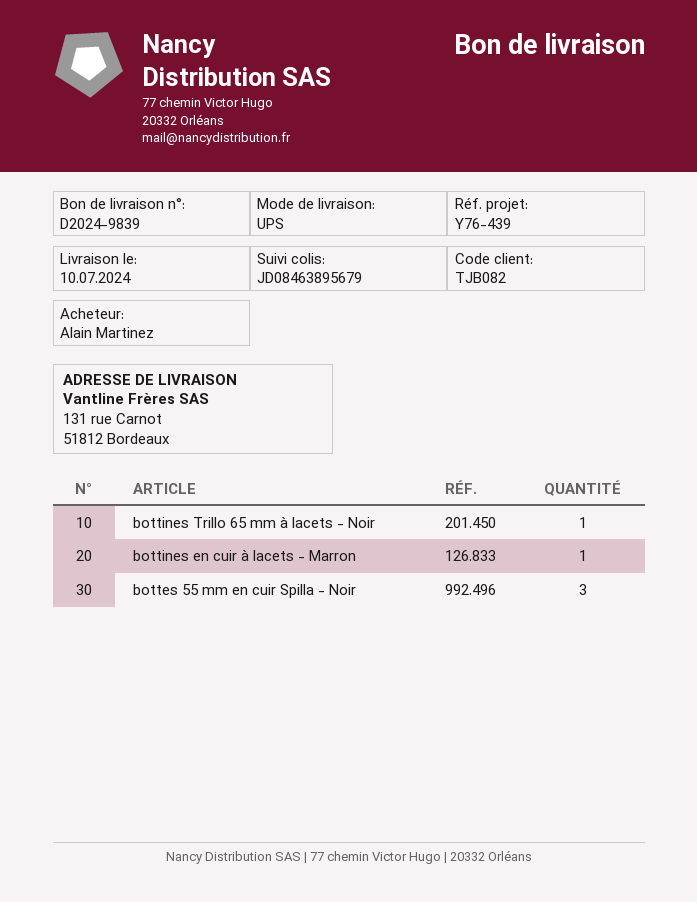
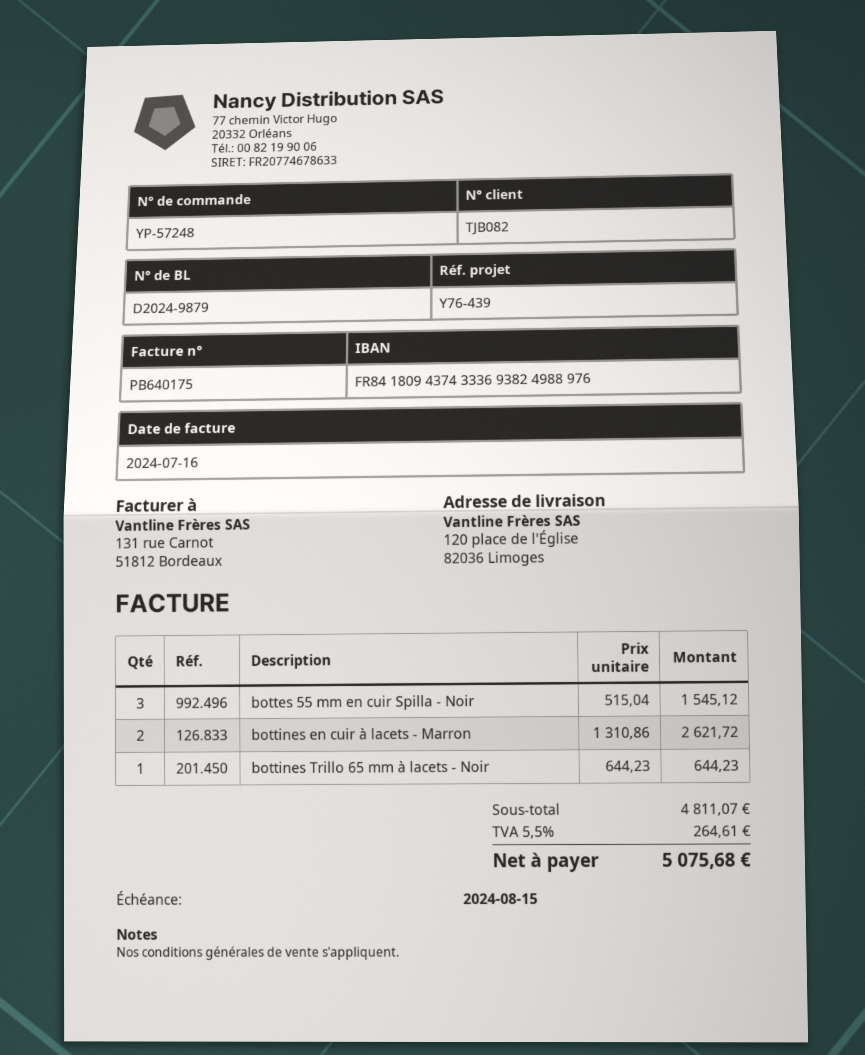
delivery note number: D2024-9839 -> D2024-9879
ship to: 131 rue Carnot, 51812 Bordeaux -> 120 place de l'Église, 82036 Limoges
bottines en cuir à lacets - Marron: 1 -> 2

